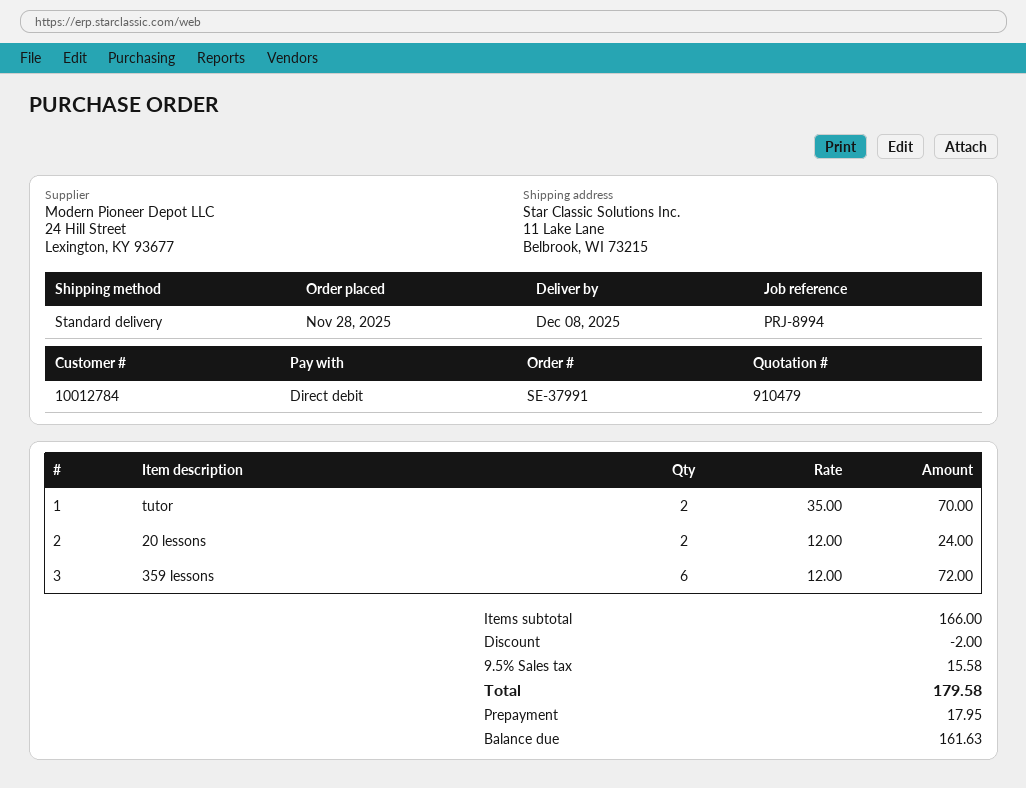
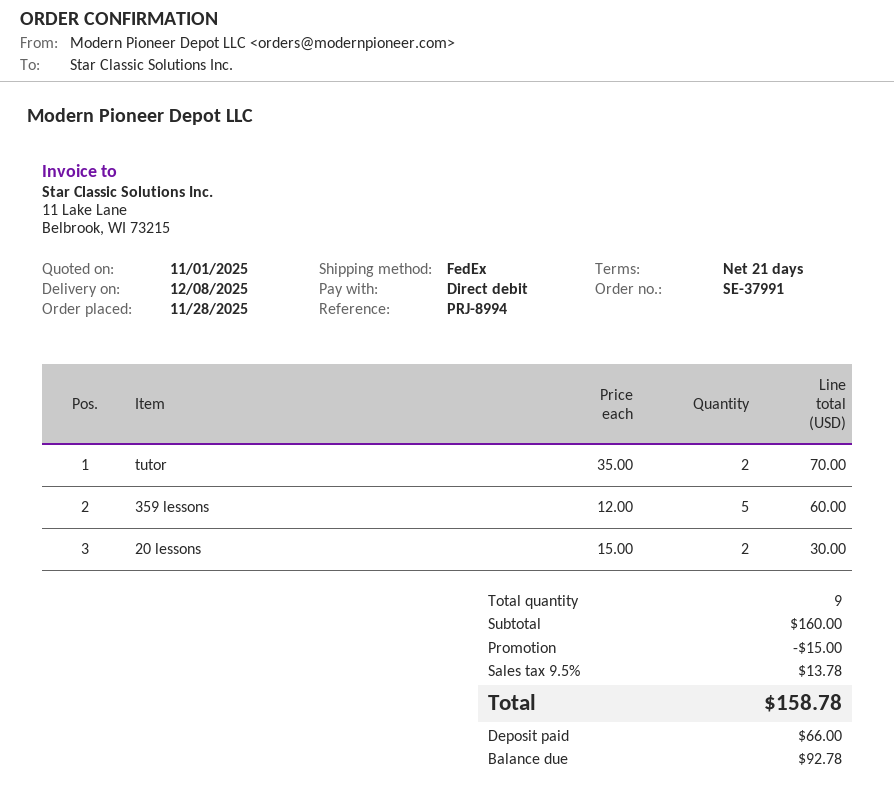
shipping method: standard -> FedEx
20 lessons: 2 x 12.00 = 24.00 -> 2 x 15.00 = 30.00
359 lessons: 6 x 12.00 = 72.00 -> 5 x 12.00 = 60.00
subtotal: 166.00 -> 160.00
discount: 2.00 -> 15.00
tax: 9.5% = 15.58 -> 9.5% = 13.78
total: 179.58 -> 158.78
deposit: 17.95 -> 66.00
balance: 161.63 -> 92.78

